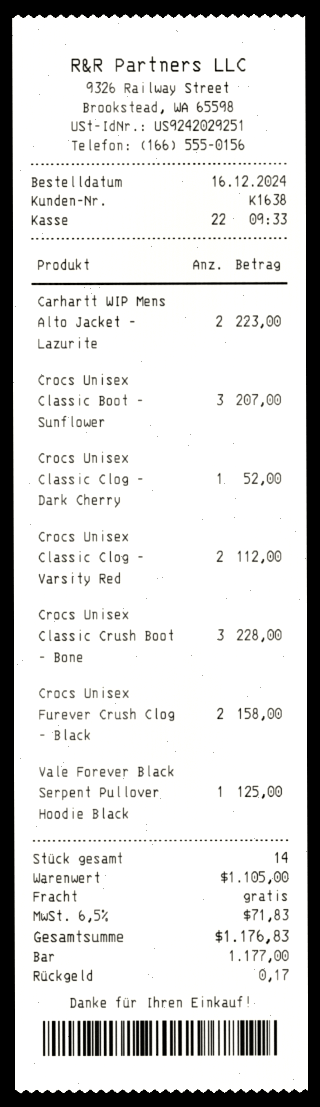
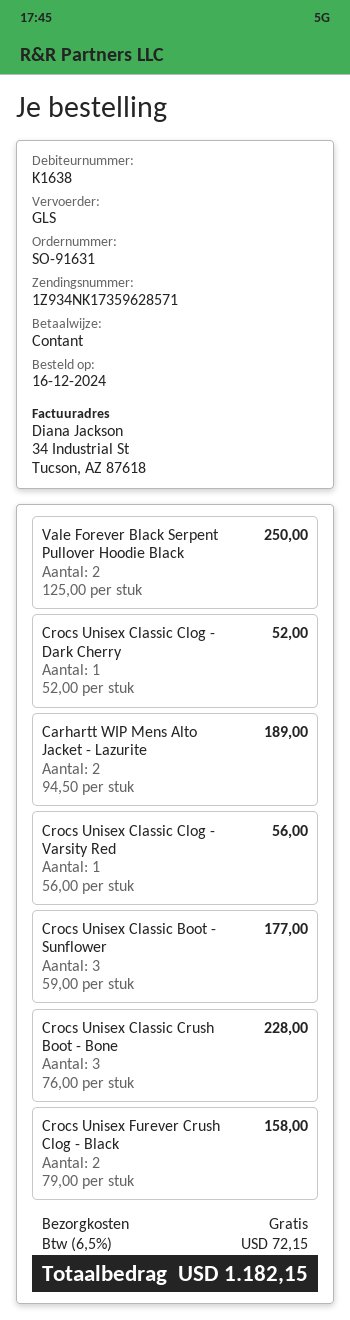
Carhartt WIP Mens Alto Jacket - Lazurite: 2 for 223.00 -> 2 for 189.00
Crocs Unisex Classic Boot - Sunflower: 3 for 207.00 -> 3 for 177.00
Crocs Unisex Classic Clog - Varsity Red: 2 for 112.00 -> 1 for 56.00
Vale Forever Black Serpent Pullover Hoodie Black: 1 for 125.00 -> 2 for 250.00
tax: 6.5% = 71.83 -> 6.5% = 72.15
total: 1176.83 -> 1182.15

